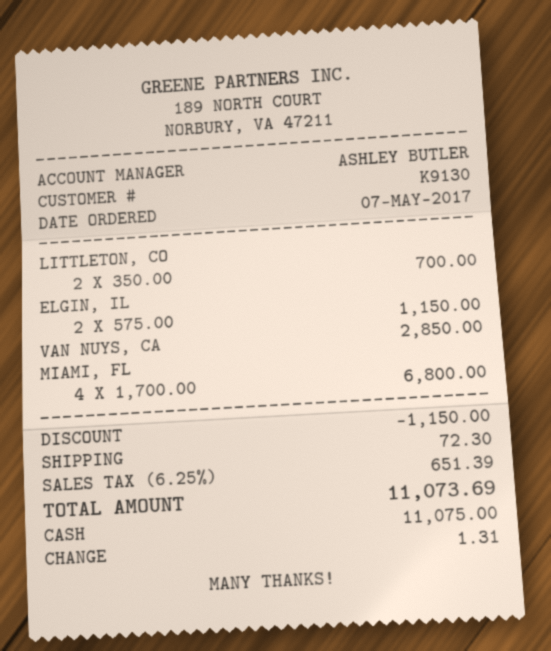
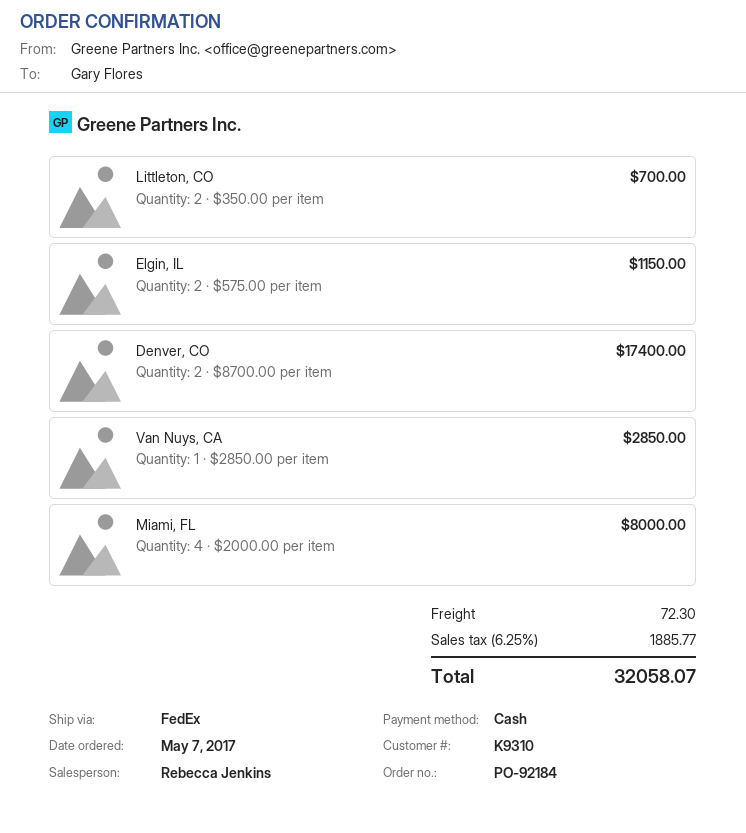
customer number: K9130 -> K9310
sales rep: ASHLEY BUTLER -> Rebecca Jenkins
MIAMI, FL: 4 x 1700.00 = 6800.00 -> 4 x 2000.00 = 8000.00
Denver, CO: none -> 2 x 8700.00 = 17400.00
discount: 1150.00 -> none
tax: 6.25% = 651.39 -> 6.25% = 1885.77
total: 11073.69 -> 32058.07

